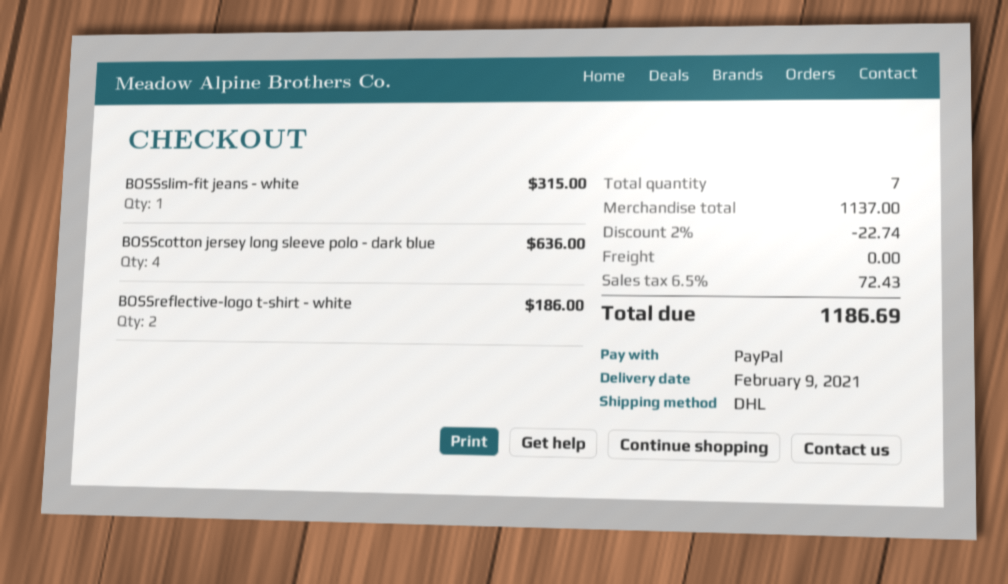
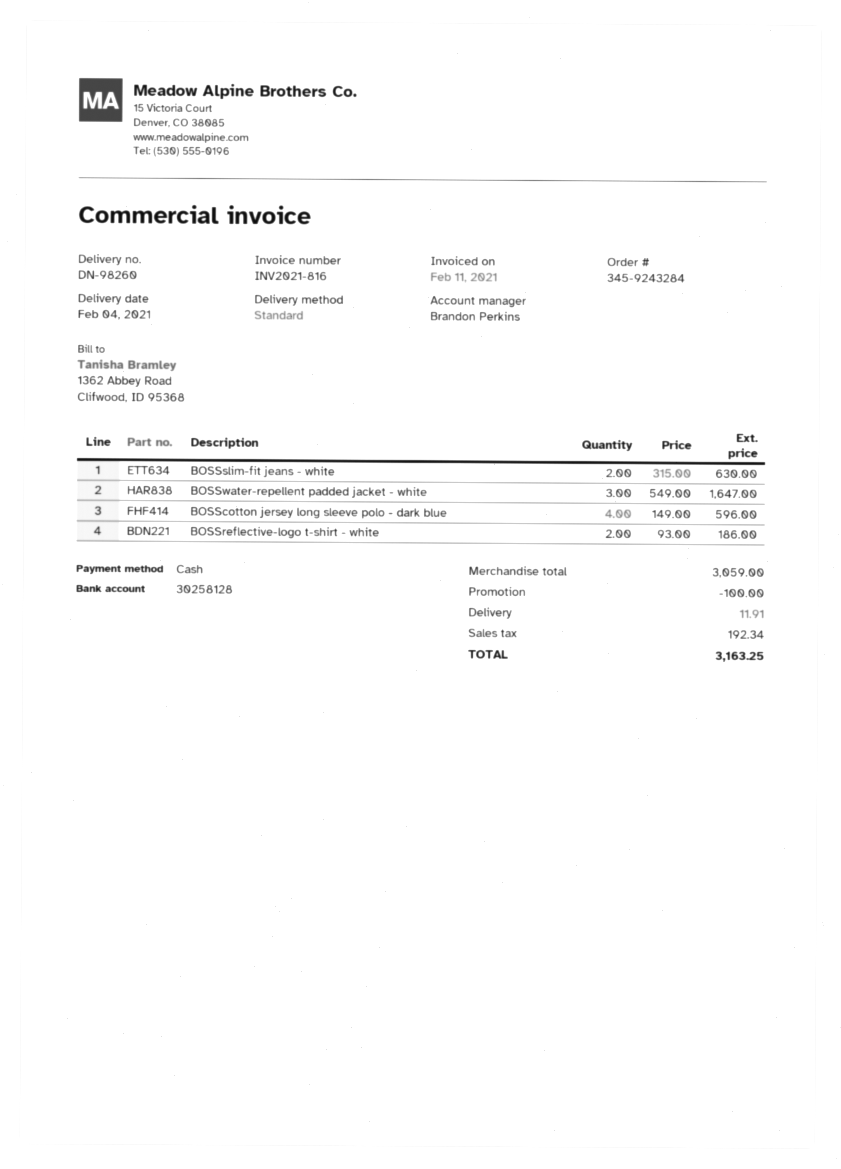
delivery date: 2021-02-09 -> 2021-02-04
payment method: PayPal -> cash
shipping method: DHL -> standard
BOSSslim-fit jeans - white: 1 for 315.00 -> 2 for 630.00
BOSScotton jersey long sleeve polo - dark blue: 4 for 636.00 -> 4 for 596.00
BOSSwater-repellent padded jacket - white: none -> 3 for 1647.00
subtotal: 1137.00 -> 3059.00
discount: 22.74 -> 100.00
shipping: 0.00 -> 11.91
tax: 72.43 -> 192.34
total: 1186.69 -> 3163.25

